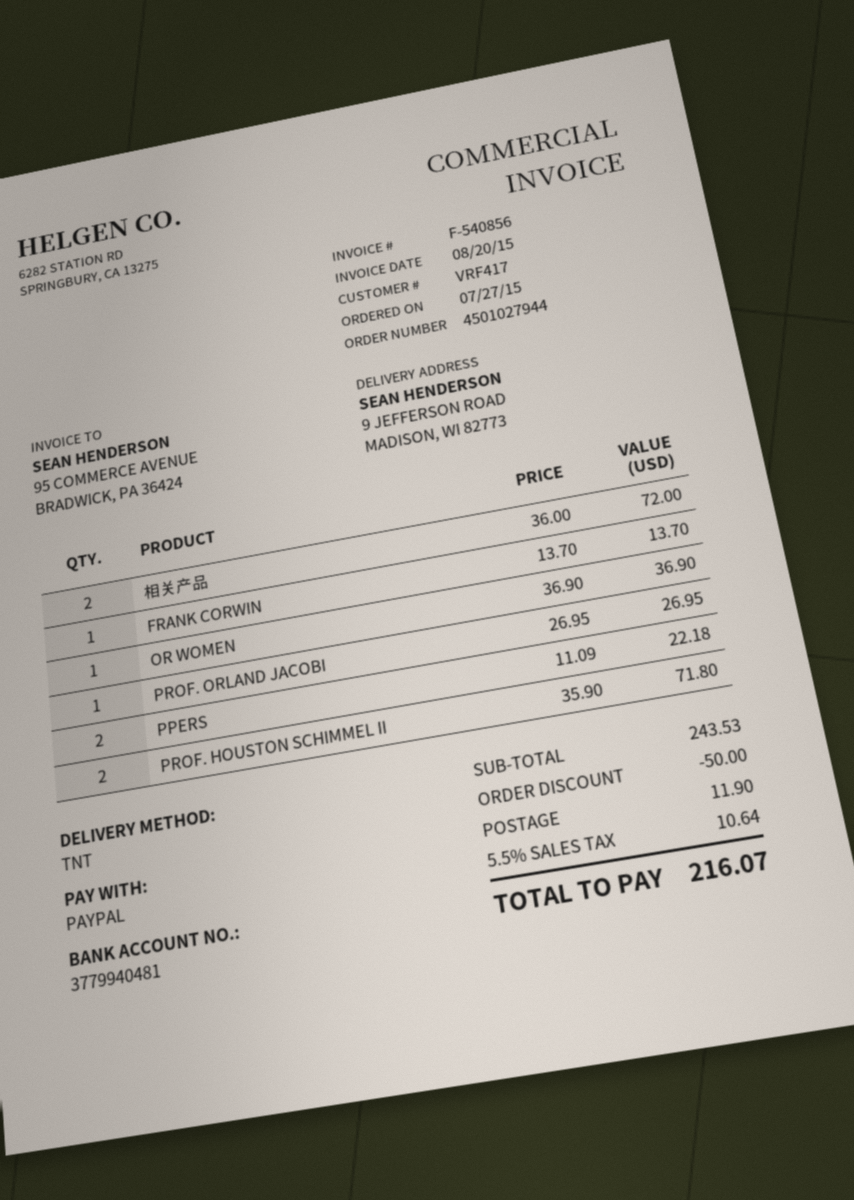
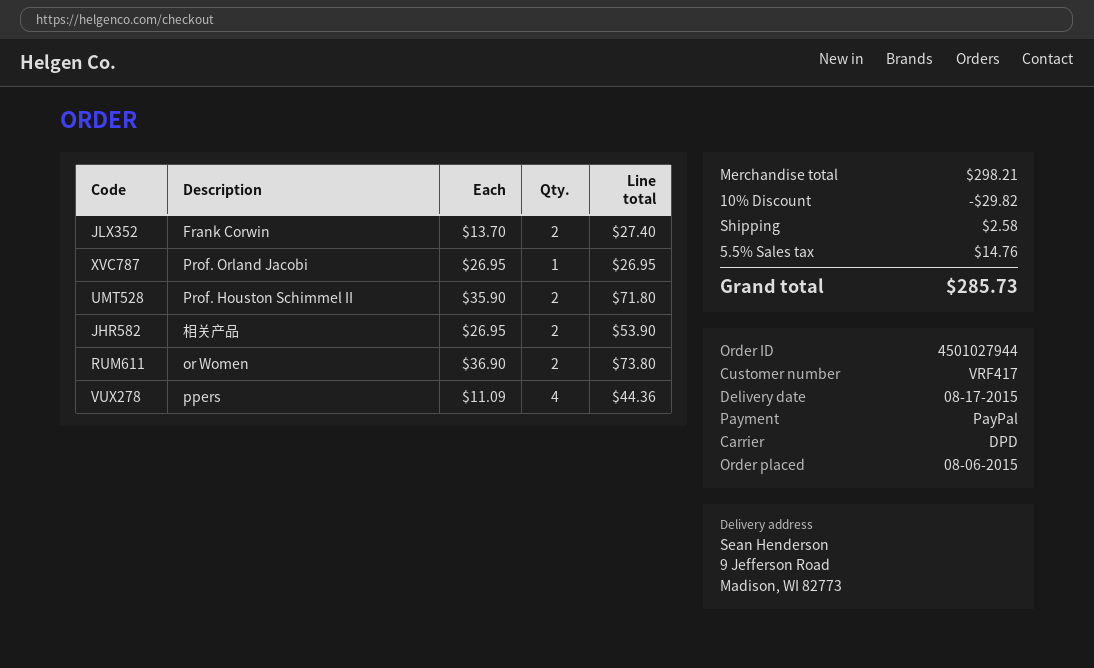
order date: 2015-07-27 -> 2015-08-06
shipping method: TNT -> DPD
相关产品: 2 x 36.00 = 72.00 -> 2 x 26.95 = 53.90
FRANK CORWIN: 1 x 13.70 = 13.70 -> 2 x 13.70 = 27.40
OR WOMEN: 1 x 36.90 = 36.90 -> 2 x 36.90 = 73.80
PPERS: 2 x 11.09 = 22.18 -> 4 x 11.09 = 44.36
subtotal: 243.53 -> 298.21
discount: 50.00 -> 29.82
shipping: 11.90 -> 2.58
tax: 5.5% = 10.64 -> 5.5% = 14.76
total: 216.07 -> 285.73

